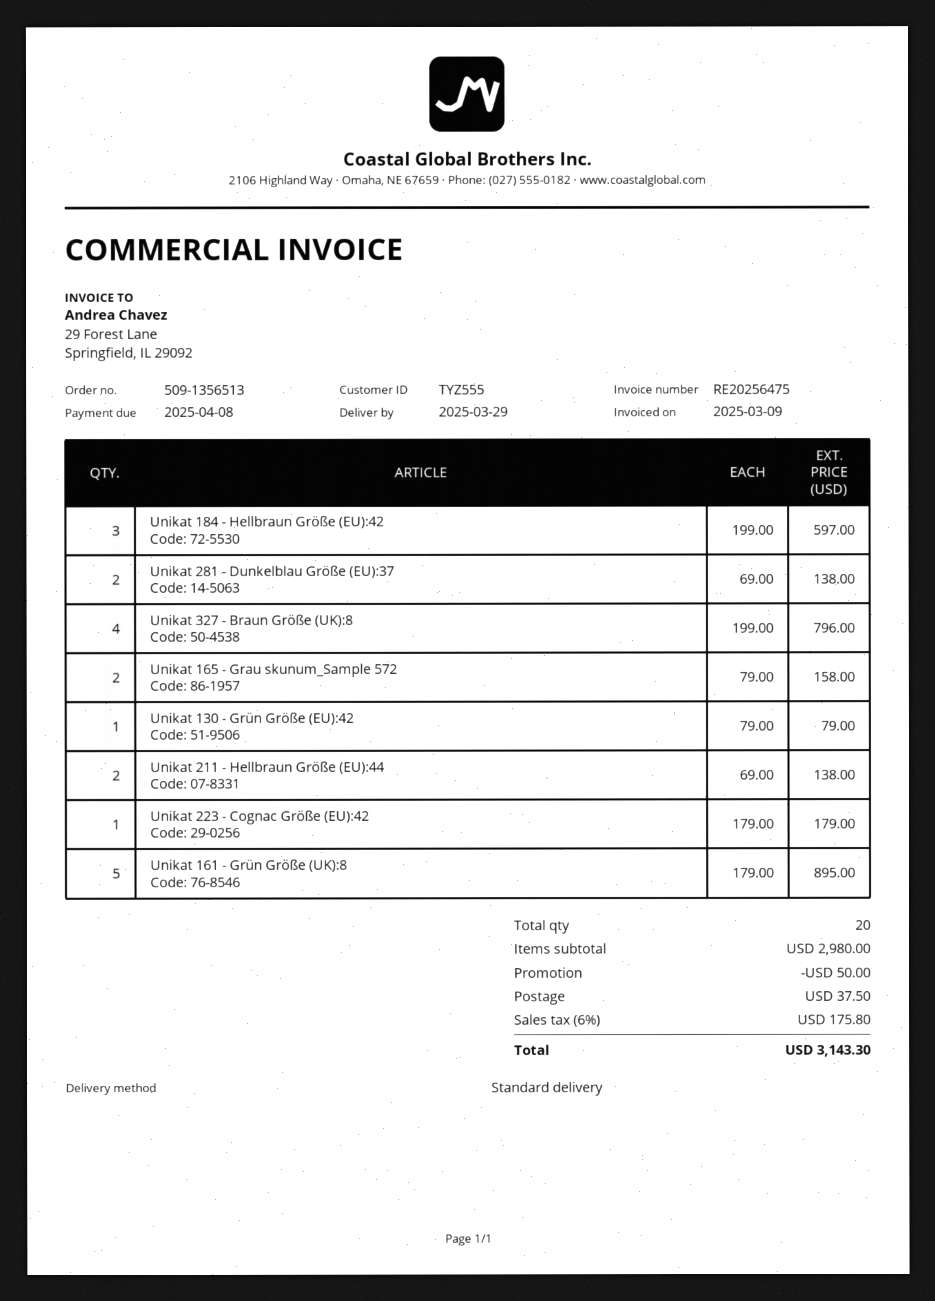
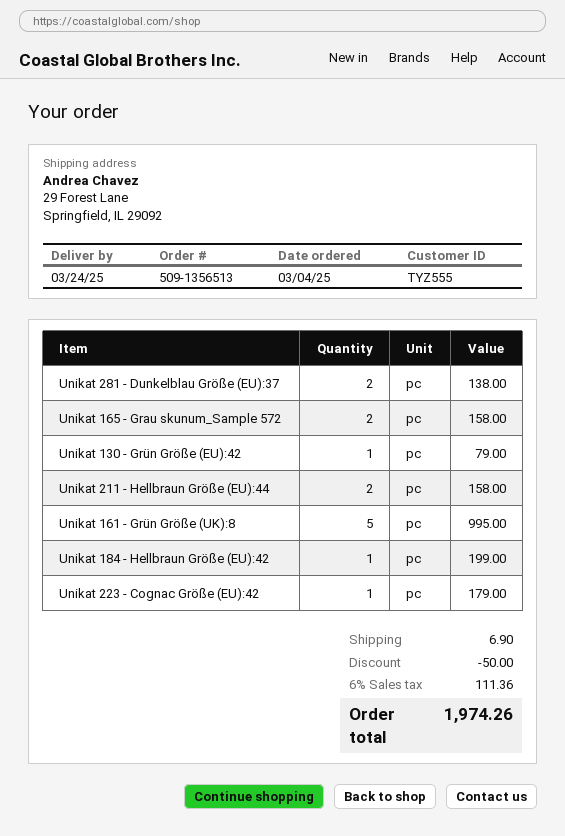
delivery date: 2025-03-29 -> 2025-03-24
Unikat 184 - Hellbraun Größe (EU):42: 3 for 597.00 -> 1 for 199.00
Unikat 327 - Braun Größe (UK):8: 4 for 796.00 -> none
Unikat 211 - Hellbraun Größe (EU):44: 2 for 138.00 -> 2 for 158.00
Unikat 161 - Grün Größe (UK):8: 5 for 895.00 -> 5 for 995.00
shipping: 37.50 -> 6.90
tax: 6% = 175.80 -> 6% = 111.36
total: 3143.30 -> 1974.26

